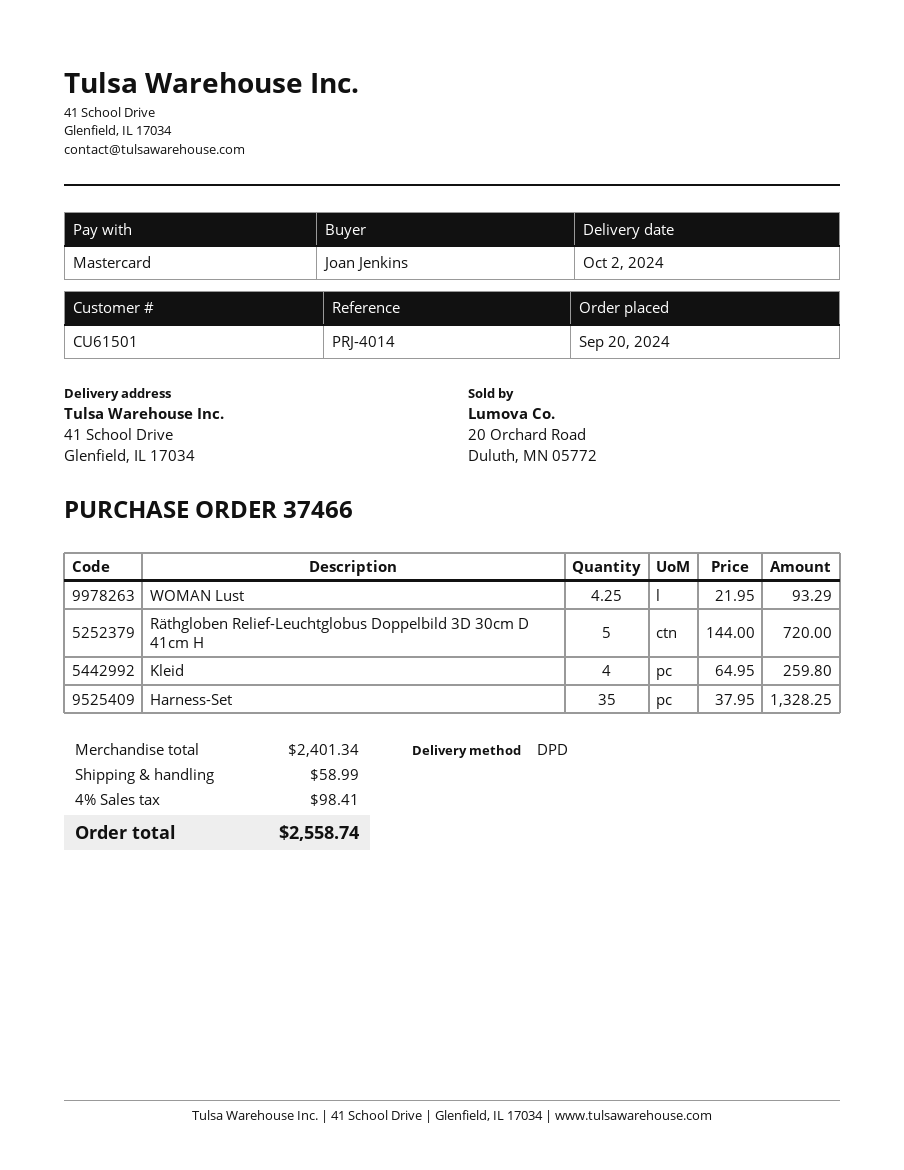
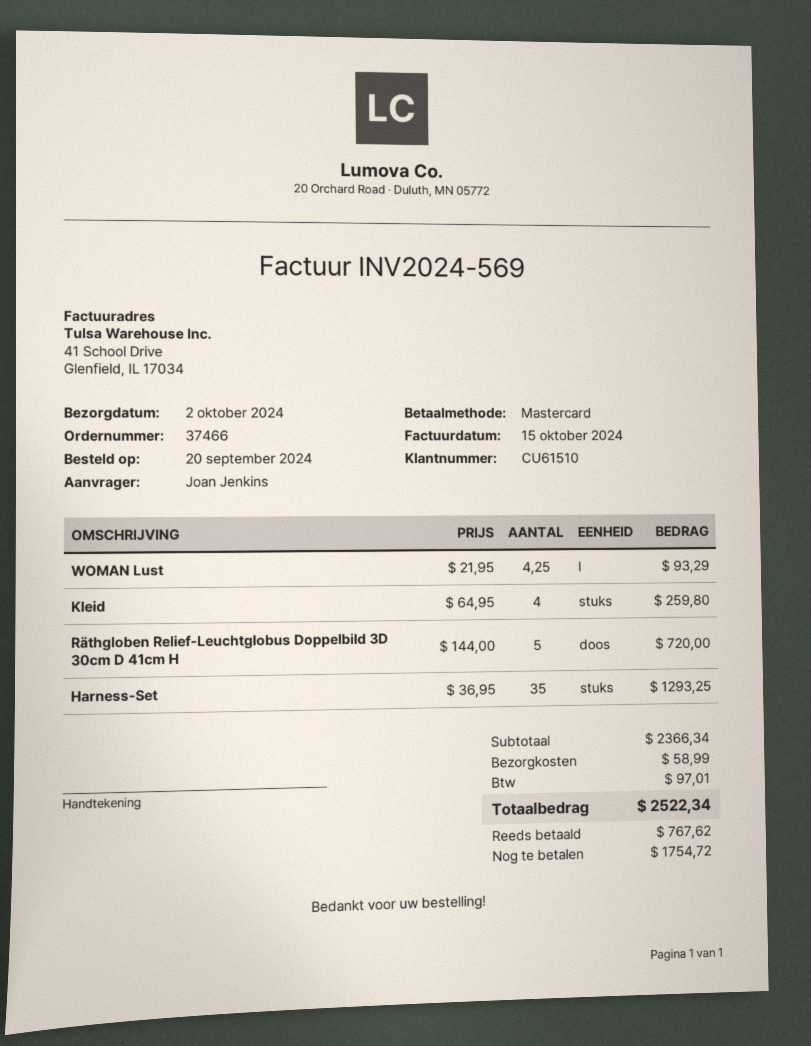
customer number: CU61501 -> CU61510
Harness-Set: 35 x 37.95 = 1328.25 -> 35 x 36.95 = 1293.25
subtotal: 2401.34 -> 2366.34
tax: 98.41 -> 97.01
total: 2558.74 -> 2522.34

